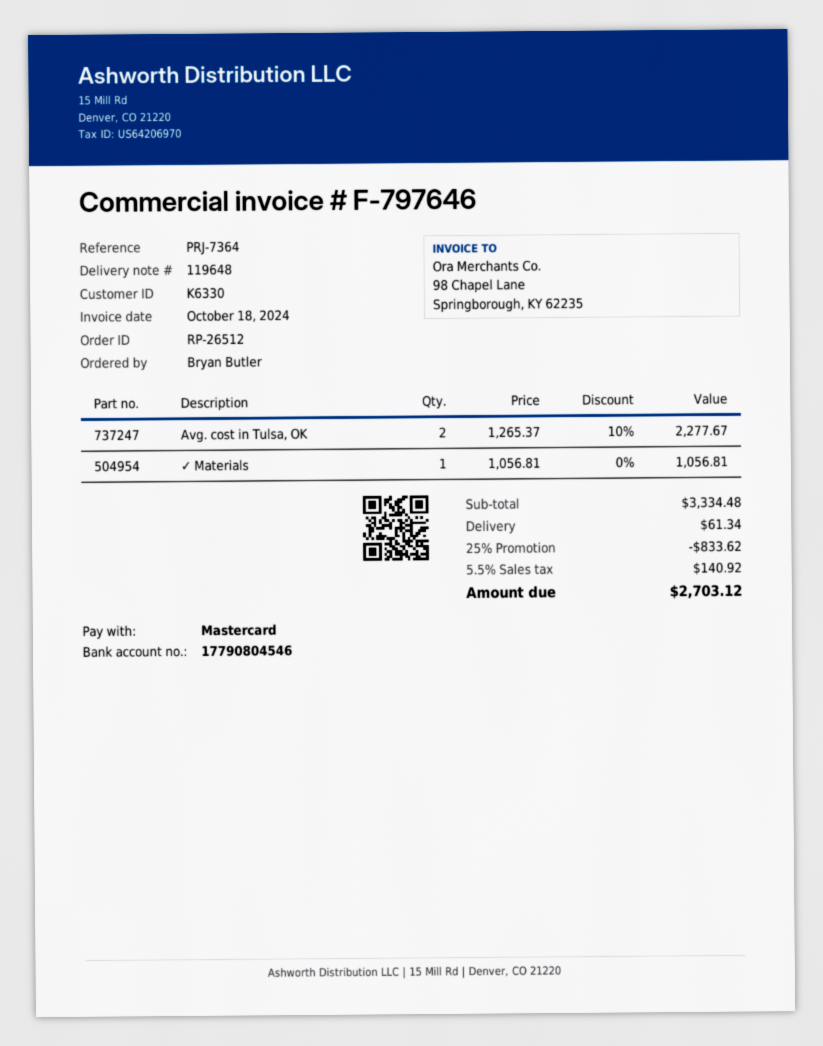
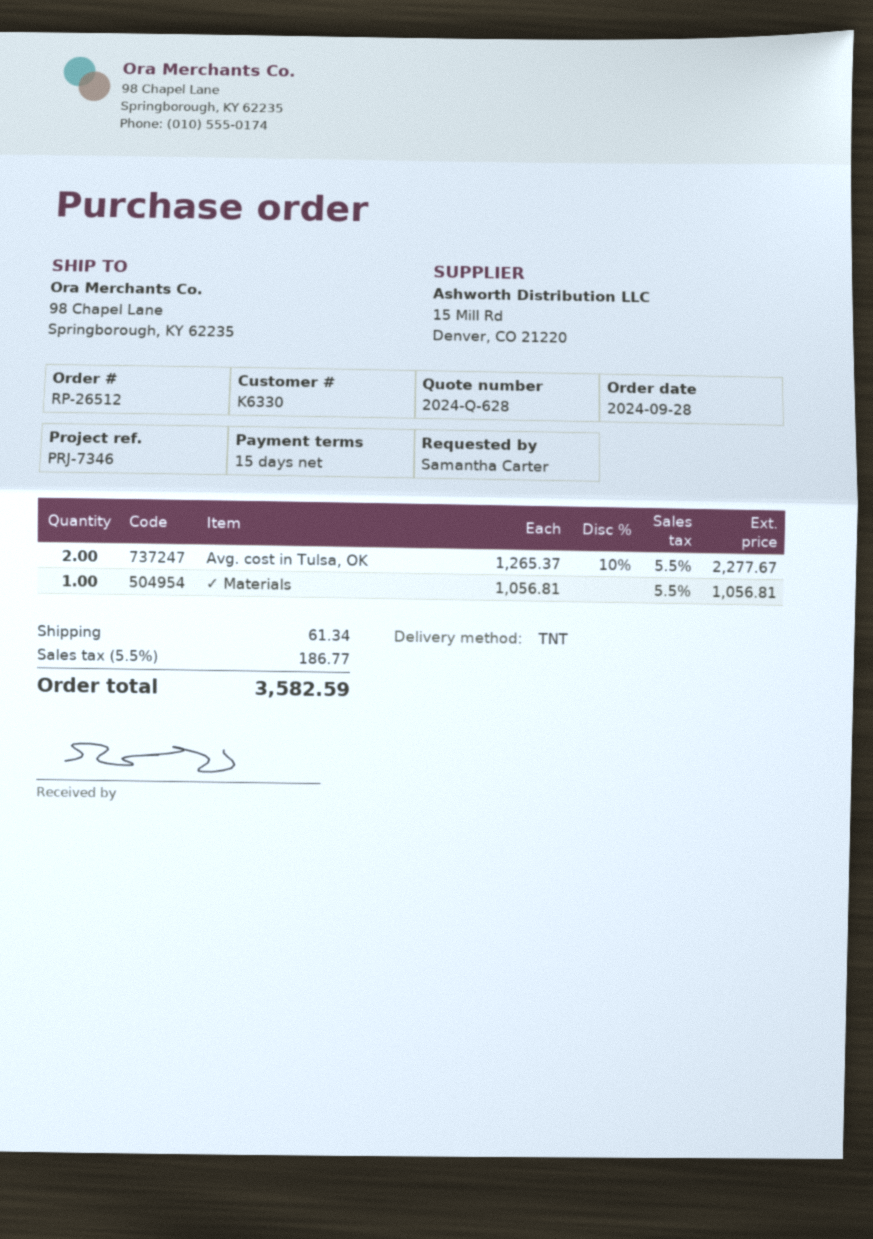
reference: PRJ-7364 -> PRJ-7346
ordered by: Bryan Butler -> Samantha Carter
discount: 25% = 833.62 -> none
tax: 5.5% = 140.92 -> 5.5% = 186.77
total: 2703.12 -> 3582.59

